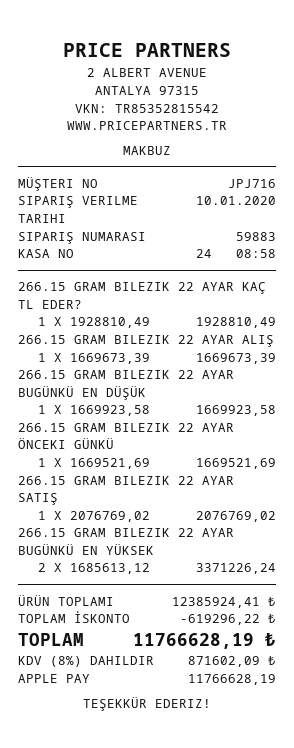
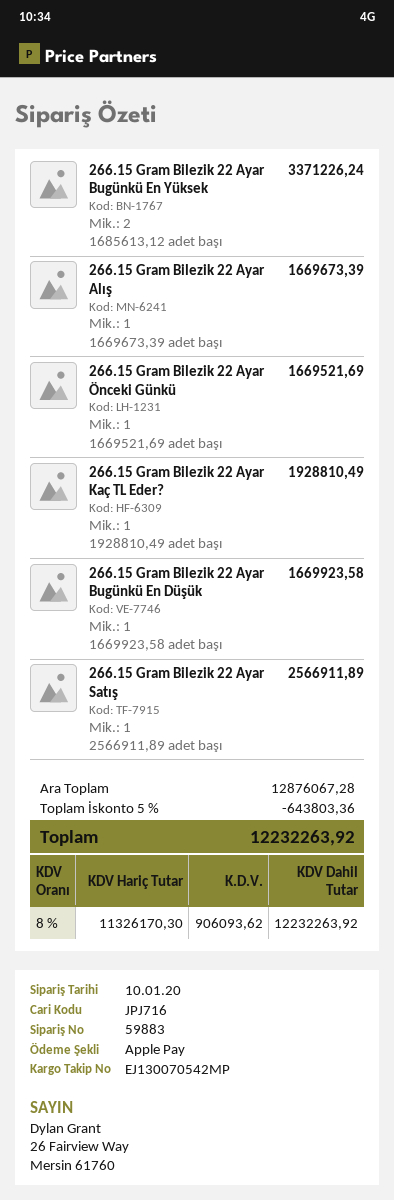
266.15 GRAM BILEZIK 22 AYAR SATIŞ: 1 x 2076769.02 = 2076769.02 -> 1 x 2566911.89 = 2566911.89
subtotal: 12385924.41 -> 12876067.28
discount: 619296.22 -> 643803.36
tax: 8% = 871602.09 -> 8% = 906093.62
total: 11766628.19 -> 12232263.92

